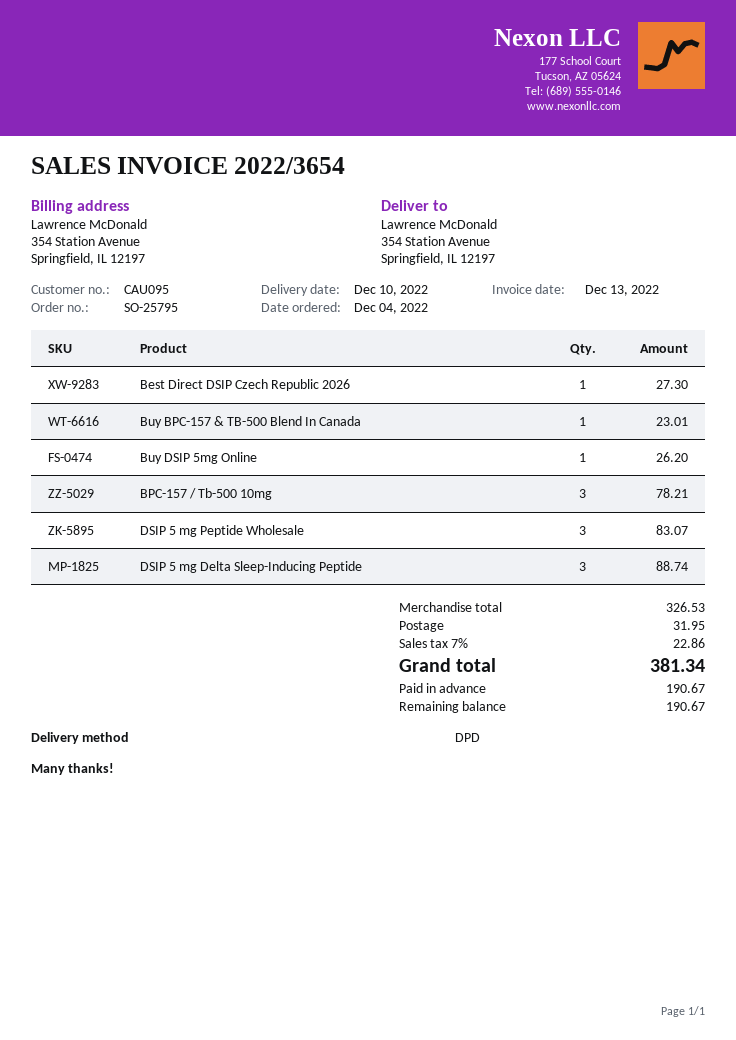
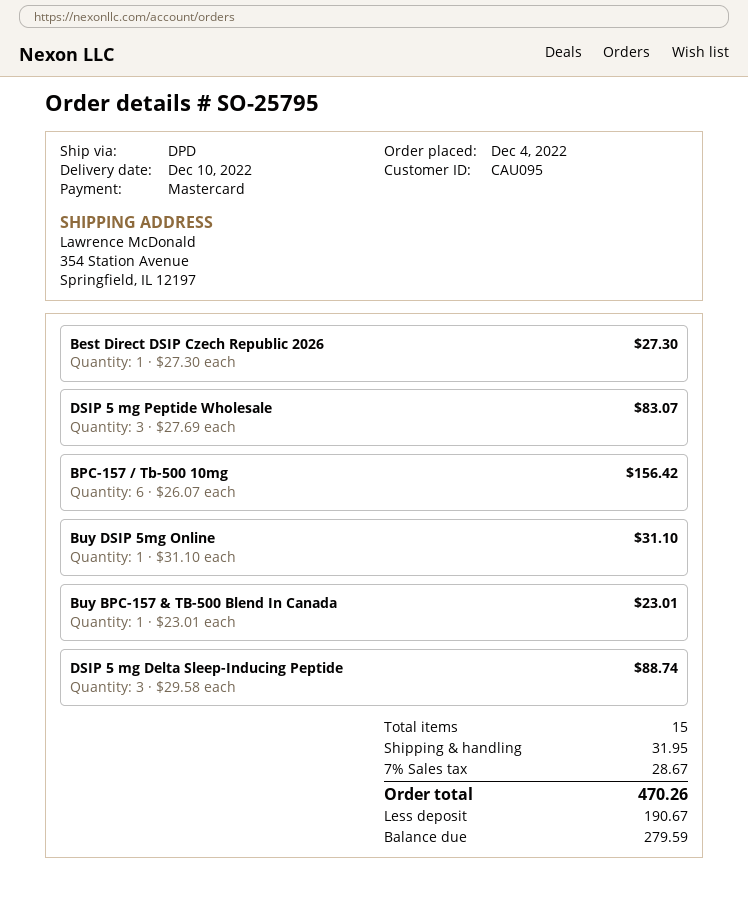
Buy DSIP 5mg Online: 1 for 26.20 -> 1 for 31.10
BPC-157 / Tb-500 10mg: 3 for 78.21 -> 6 for 156.42
tax: 7% = 22.86 -> 7% = 28.67
total: 381.34 -> 470.26
balance: 190.67 -> 279.59

